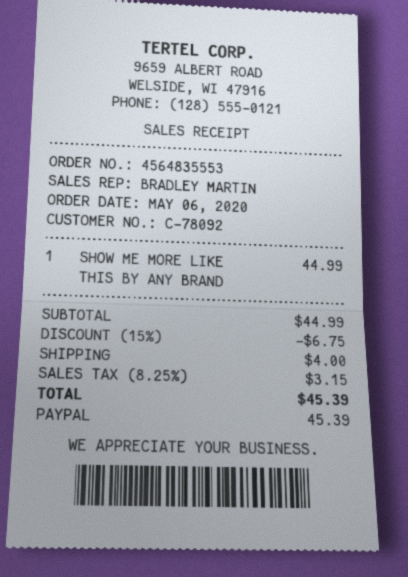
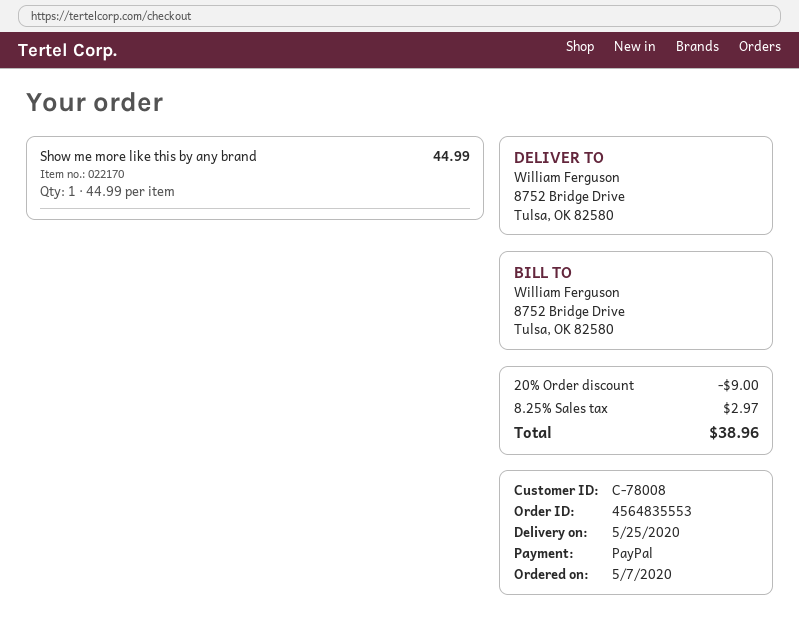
order date: 2020-05-06 -> 2020-05-07
customer number: C-78092 -> C-78008
discount: 15% = 6.75 -> 20% = 9.00
shipping: 4.00 -> none
tax: 8.25% = 3.15 -> 8.25% = 2.97
total: 45.39 -> 38.96

